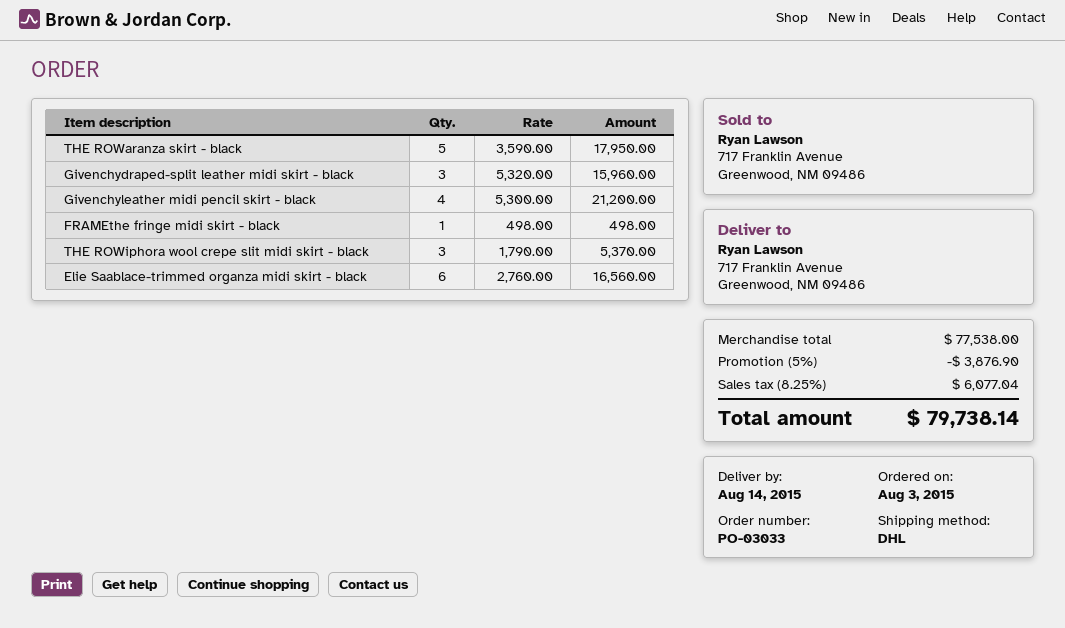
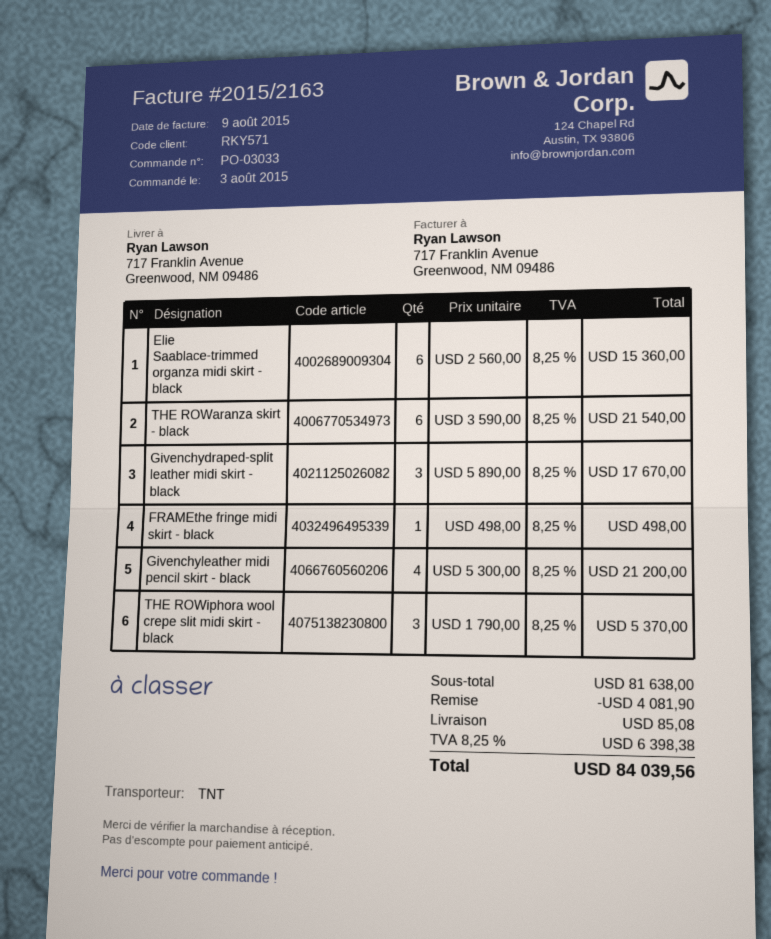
shipping method: DHL -> TNT
THE ROWaranza skirt - black: 5 x 3590.00 = 17950.00 -> 6 x 3590.00 = 21540.00
Givenchydraped-split leather midi skirt - black: 3 x 5320.00 = 15960.00 -> 3 x 5890.00 = 17670.00
Elie Saablace-trimmed organza midi skirt - black: 6 x 2760.00 = 16560.00 -> 6 x 2560.00 = 15360.00
subtotal: 77538.00 -> 81638.00
discount: 3876.90 -> 4081.90
shipping: none -> 85.08
tax: 8.25% = 6077.04 -> 8.25% = 6398.38
total: 79738.14 -> 84039.56

